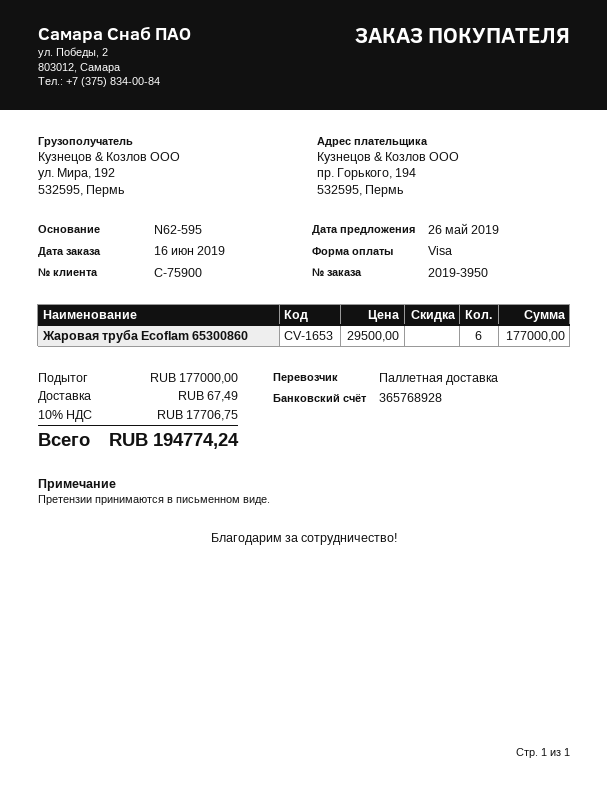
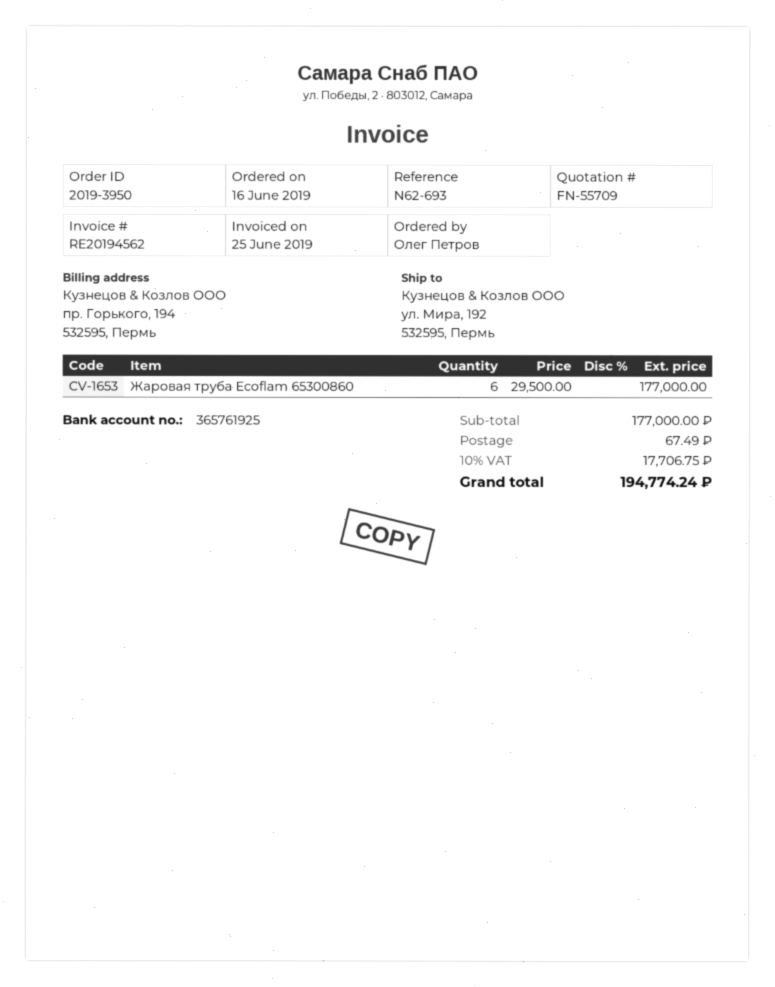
reference: N62-595 -> N62-693
bank account: 365768928 -> 365761925

